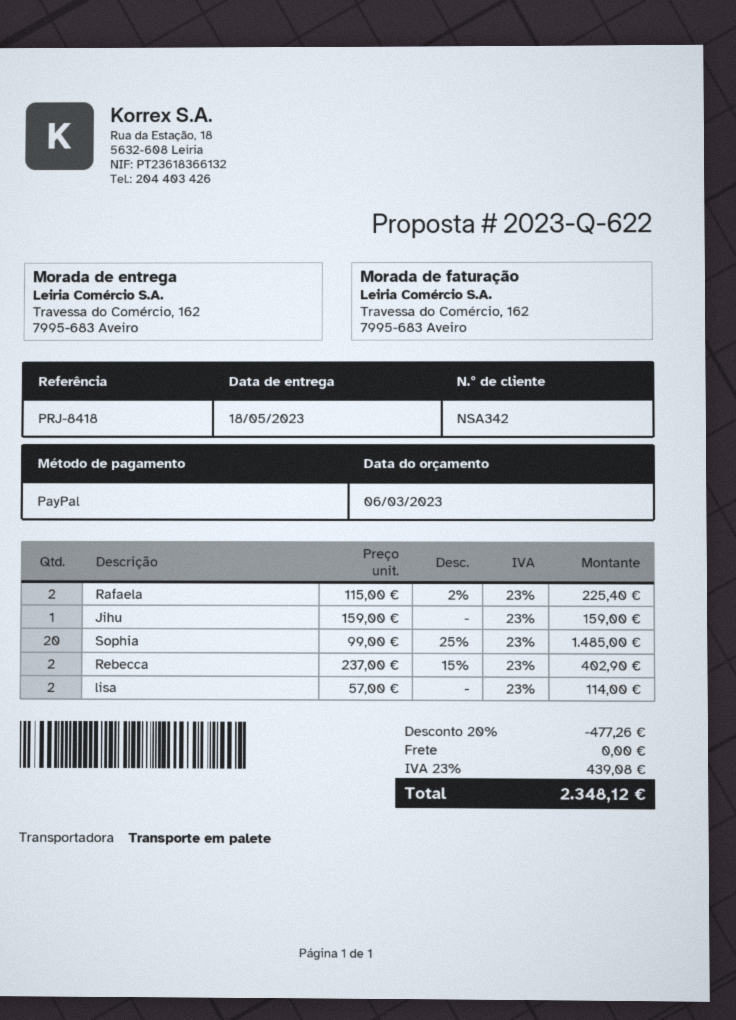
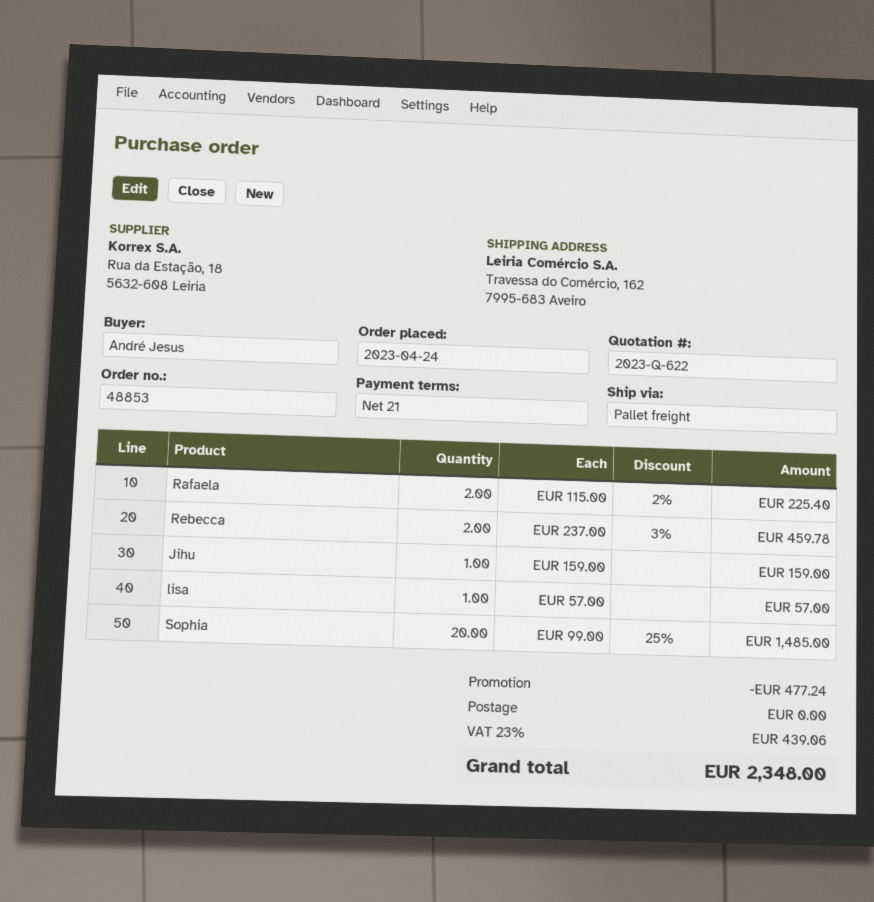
Rebecca: 2 x 237.00 - 15% = 402.90 -> 2 x 237.00 - 3% = 459.78
lisa: 2 x 57.00 = 114.00 -> 1 x 57.00 = 57.00
discount: 477.26 -> 477.24
tax: 23% = 439.08 -> 23% = 439.06
total: 2348.12 -> 2348.00

